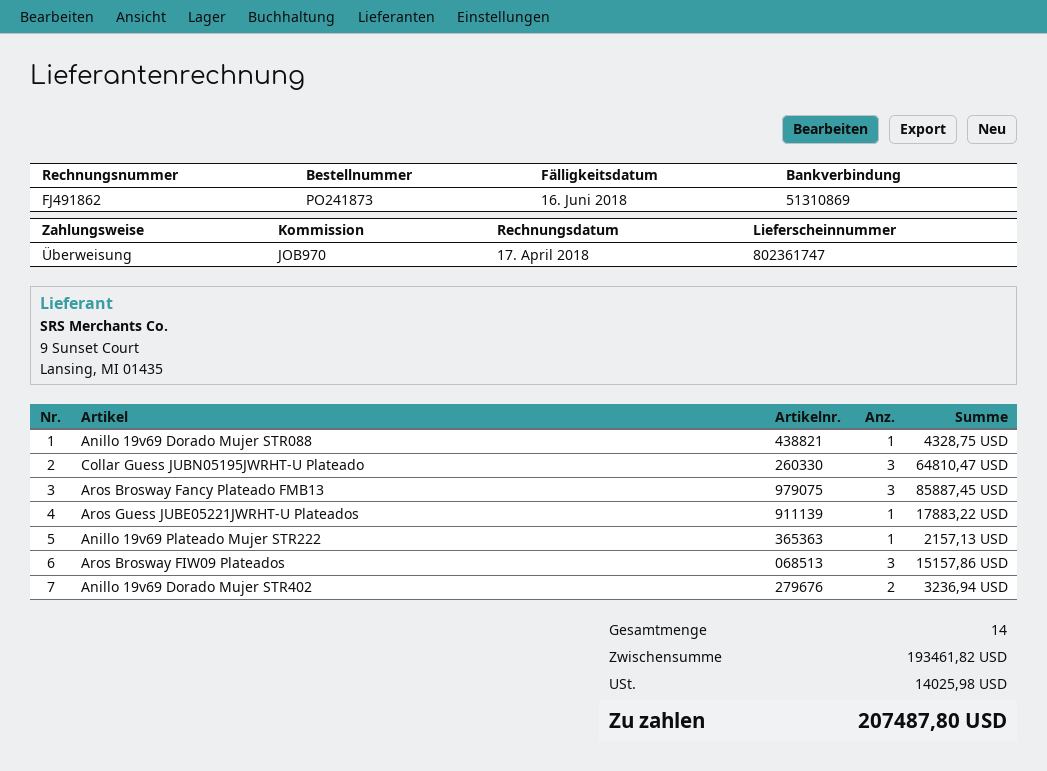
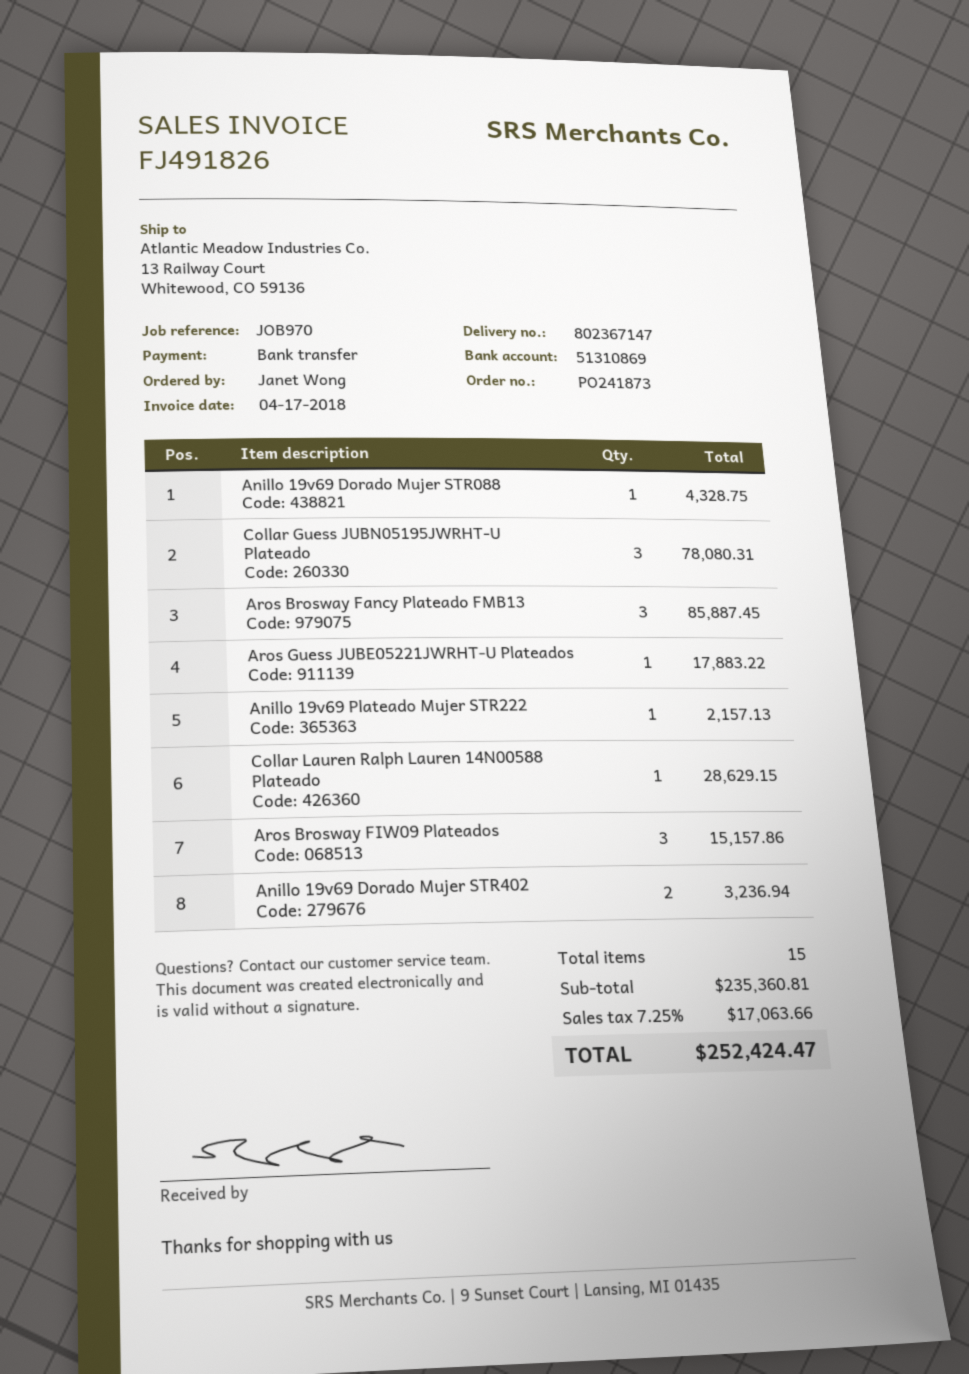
delivery note number: 802361747 -> 802367147
invoice number: FJ491862 -> FJ491826
Collar Guess JUBN05195JWRHT-U Plateado: 3 for 64810.47 -> 3 for 78080.31
Collar Lauren Ralph Lauren 14N00588 Plateado: none -> 1 for 28629.15
total quantity: 14 -> 15
subtotal: 193461.82 -> 235360.81
tax: 14025.98 -> 17063.66
total: 207487.80 -> 252424.47

